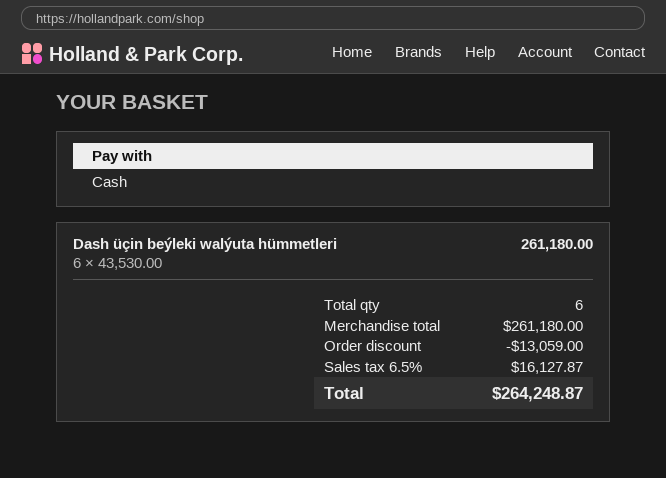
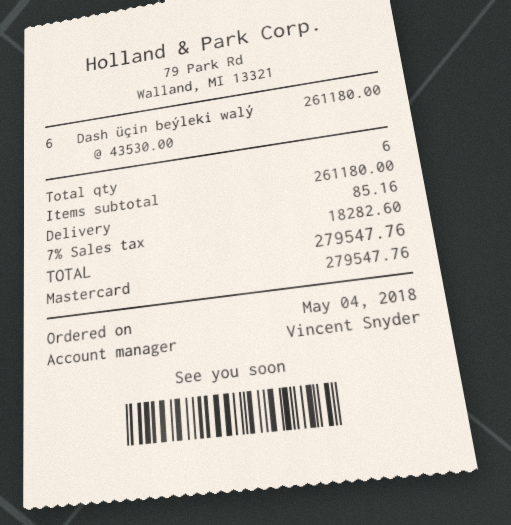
payment method: cash -> Mastercard
discount: 13059.00 -> none
shipping: none -> 85.16
tax: 6.5% = 16127.87 -> 7% = 18282.60
total: 264248.87 -> 279547.76

